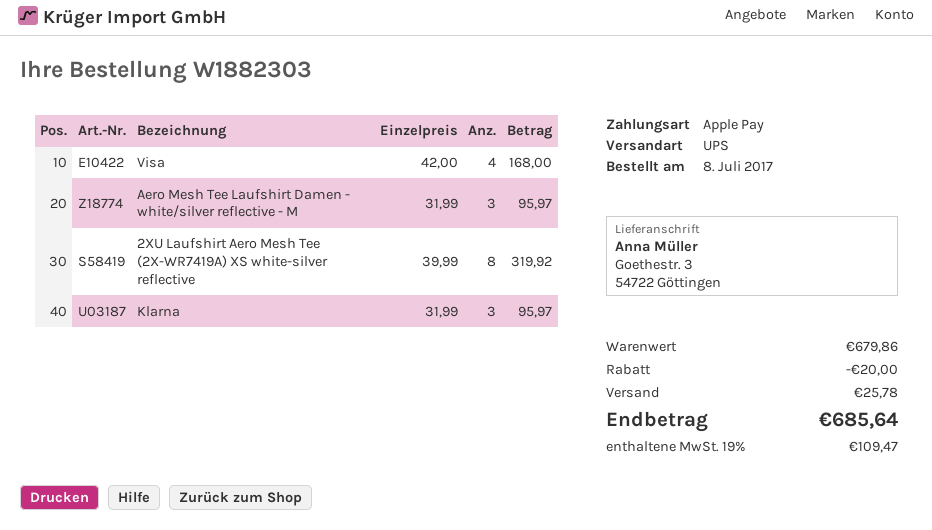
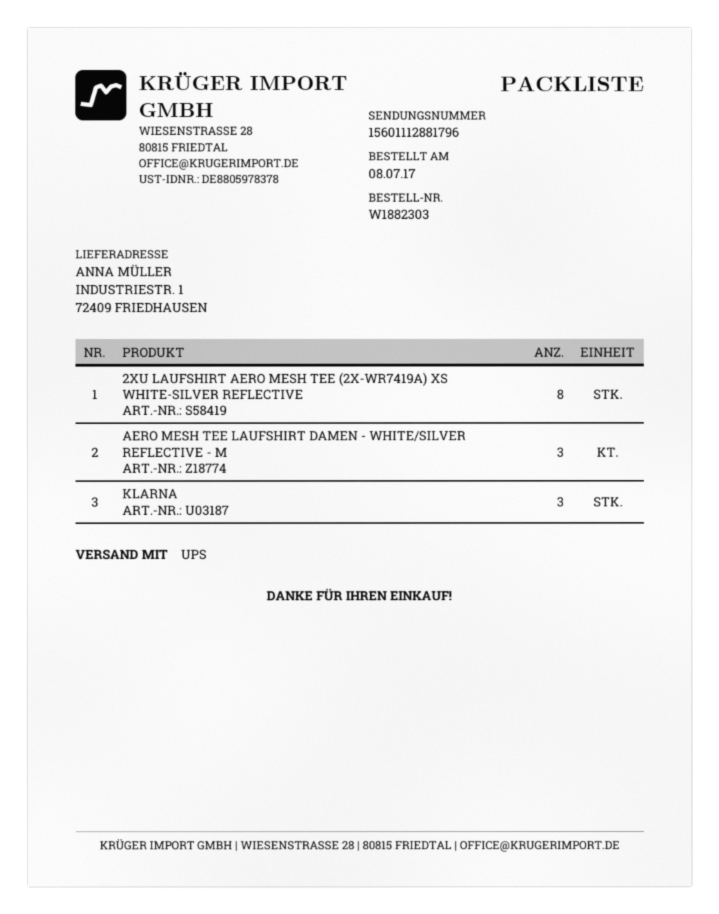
ship to: Goethestr. 3, 54722 Göttingen -> INDUSTRIESTR. 1, 72409 FRIEDHAUSEN
Visa: 4 -> none

